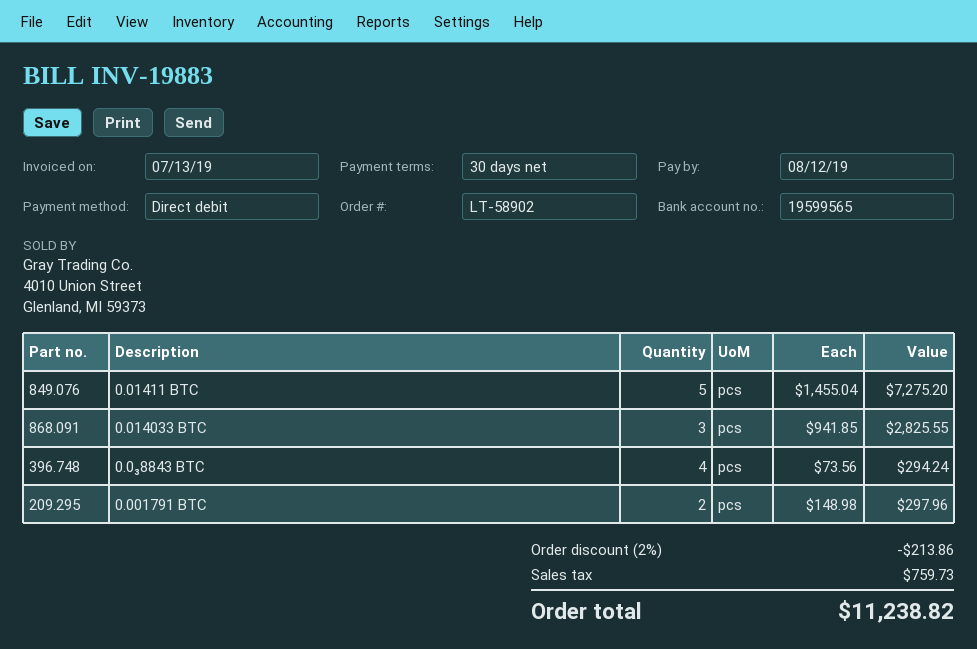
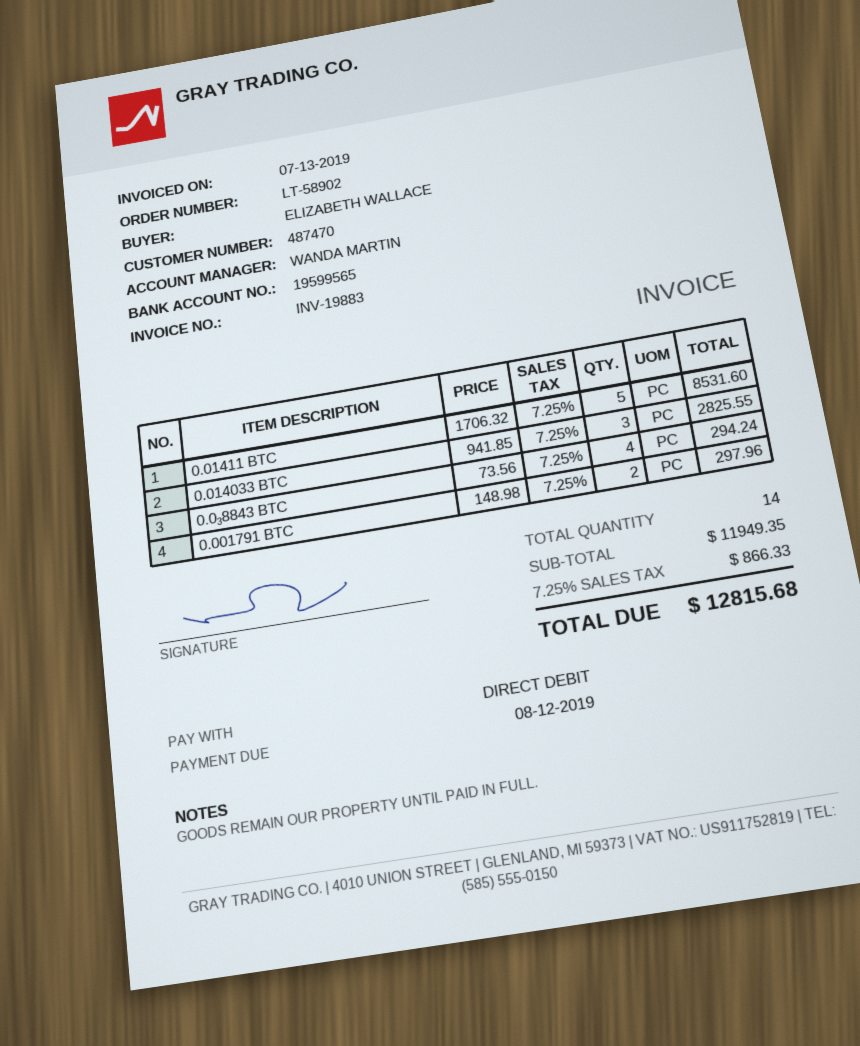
0.01411 BTC: 5 x 1455.04 = 7275.20 -> 5 x 1706.32 = 8531.60
discount: 2% = 213.86 -> none
tax: 759.73 -> 866.33
total: 11238.82 -> 12815.68

